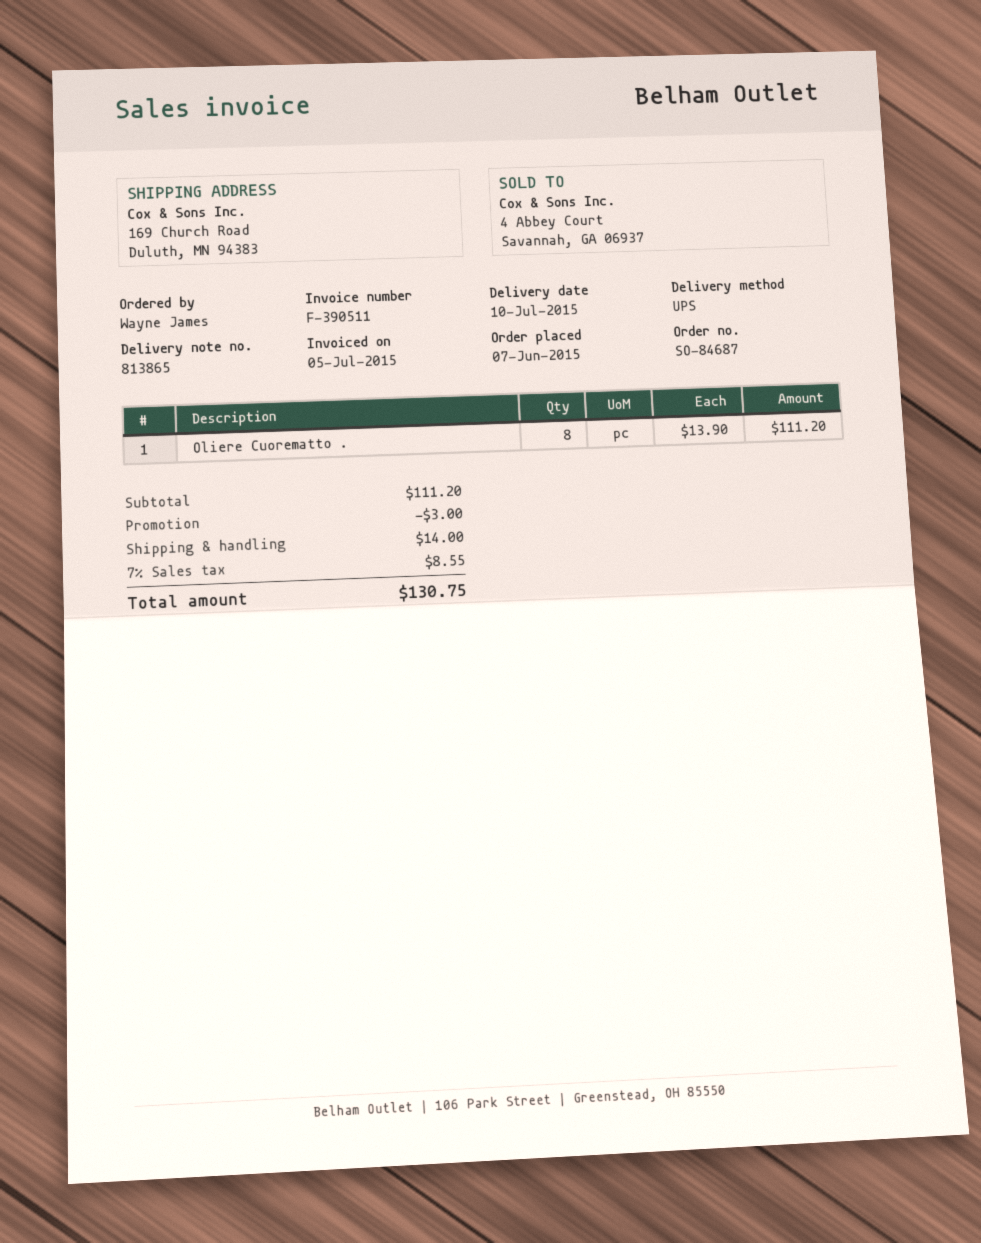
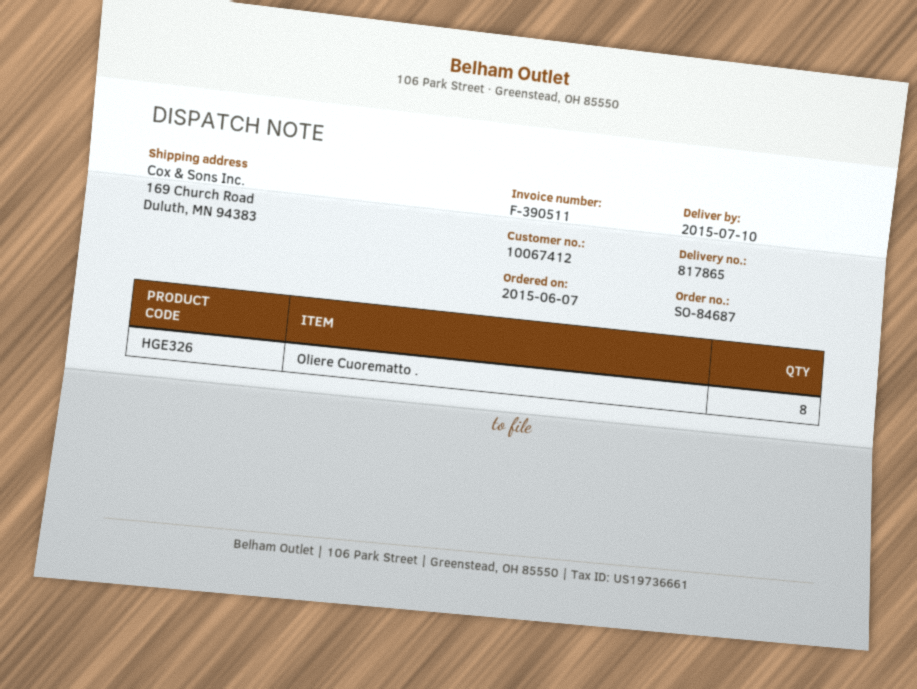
delivery note number: 813865 -> 817865

